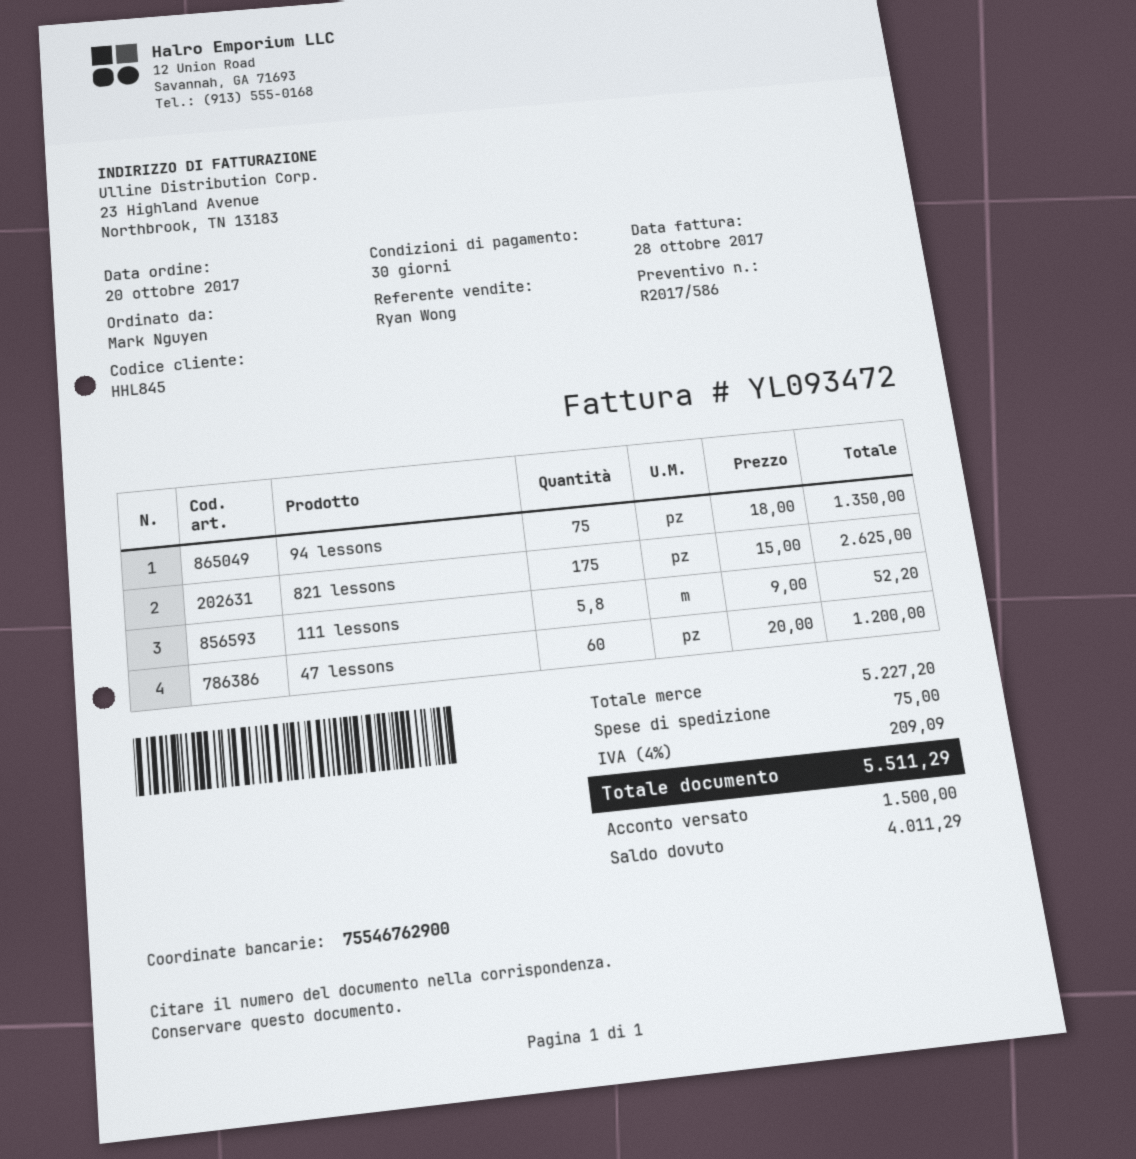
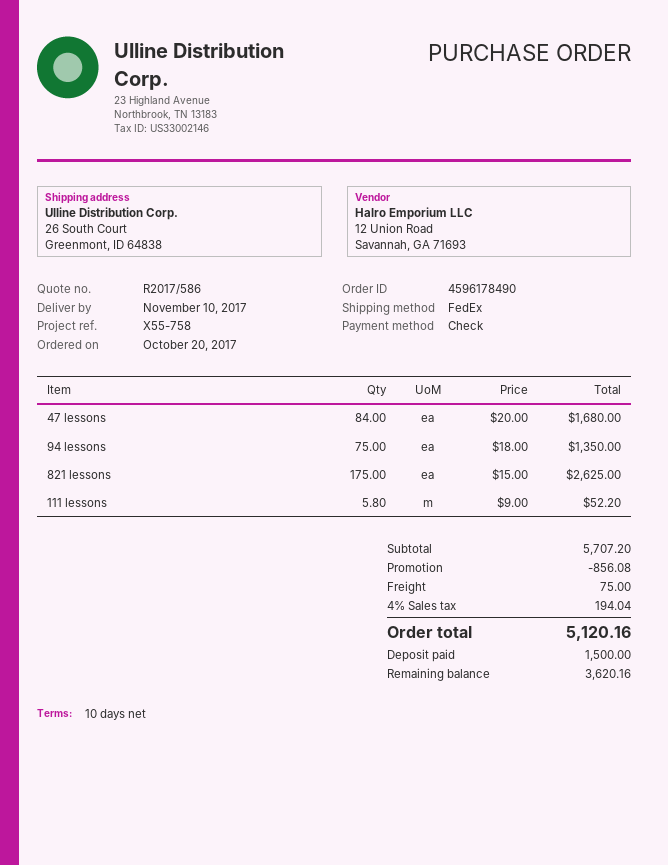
payment terms: 30 days -> 10 days
47 lessons: 60 x 20.00 = 1200.00 -> 84 x 20.00 = 1680.00
subtotal: 5227.20 -> 5707.20
discount: none -> 856.08
tax: 4% = 209.09 -> 4% = 194.04
total: 5511.29 -> 5120.16
balance: 4011.29 -> 3620.16

